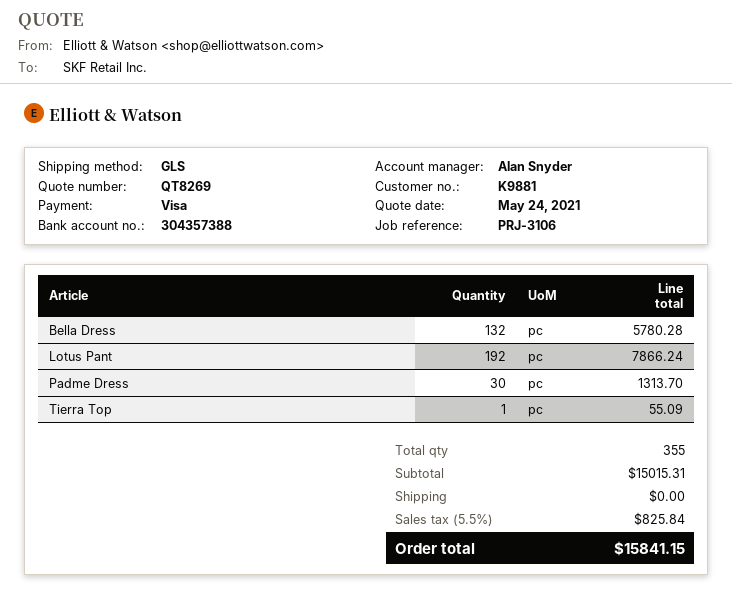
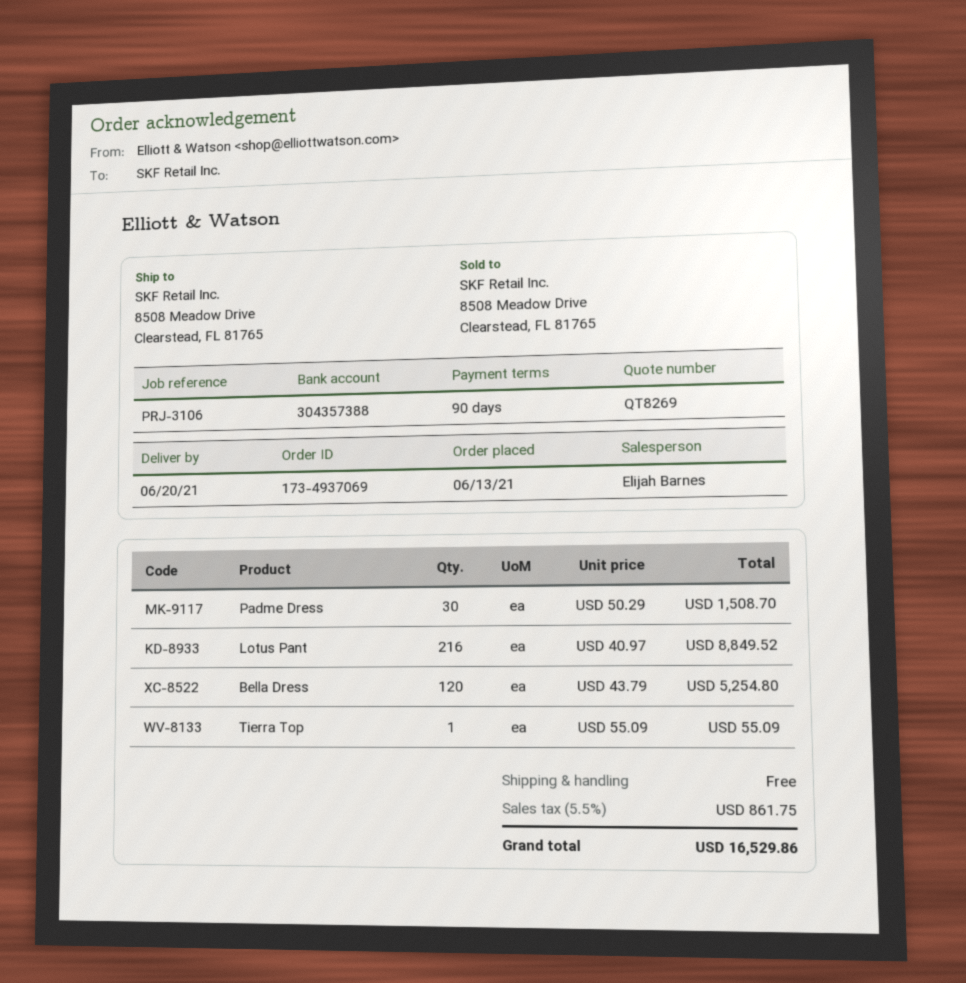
sales rep: Alan Snyder -> Elijah Barnes
Bella Dress: 132 for 5780.28 -> 120 for 5254.80
Lotus Pant: 192 for 7866.24 -> 216 for 8849.52
Padme Dress: 30 for 1313.70 -> 30 for 1508.70
tax: 5.5% = 825.84 -> 5.5% = 861.75
total: 15841.15 -> 16529.86

